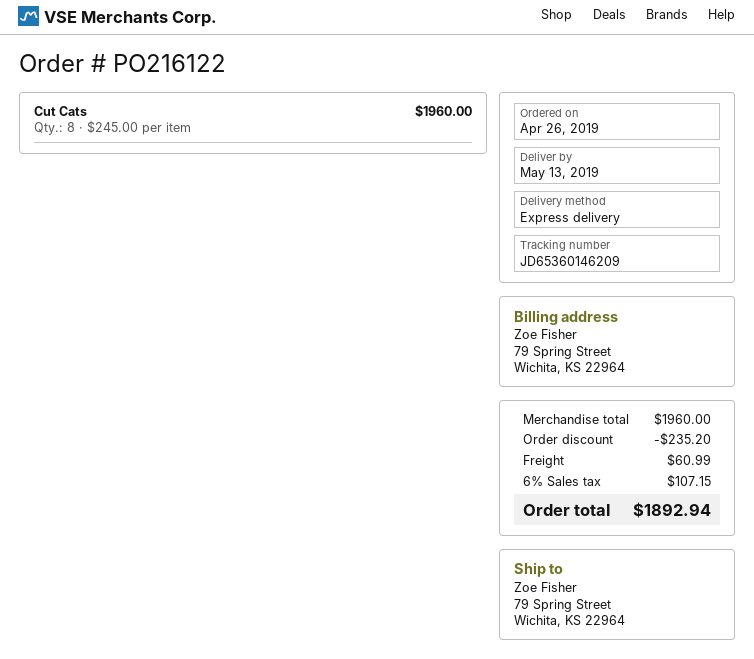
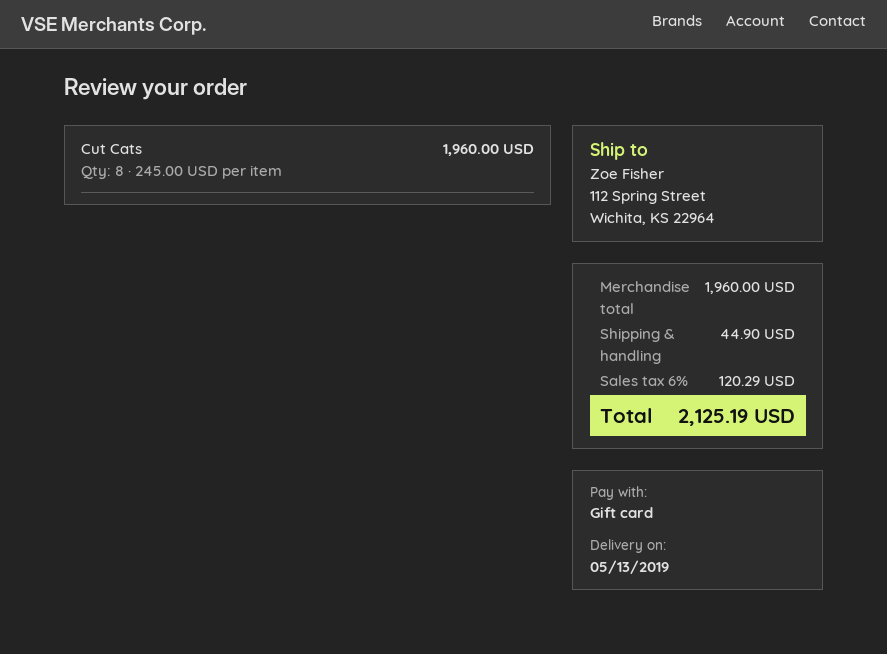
ship to: 79 Spring Street, Wichita, KS 22964 -> 112 Spring Street, Wichita, KS 22964
discount: 235.20 -> none
shipping: 60.99 -> 44.90
tax: 6% = 107.15 -> 6% = 120.29
total: 1892.94 -> 2125.19

